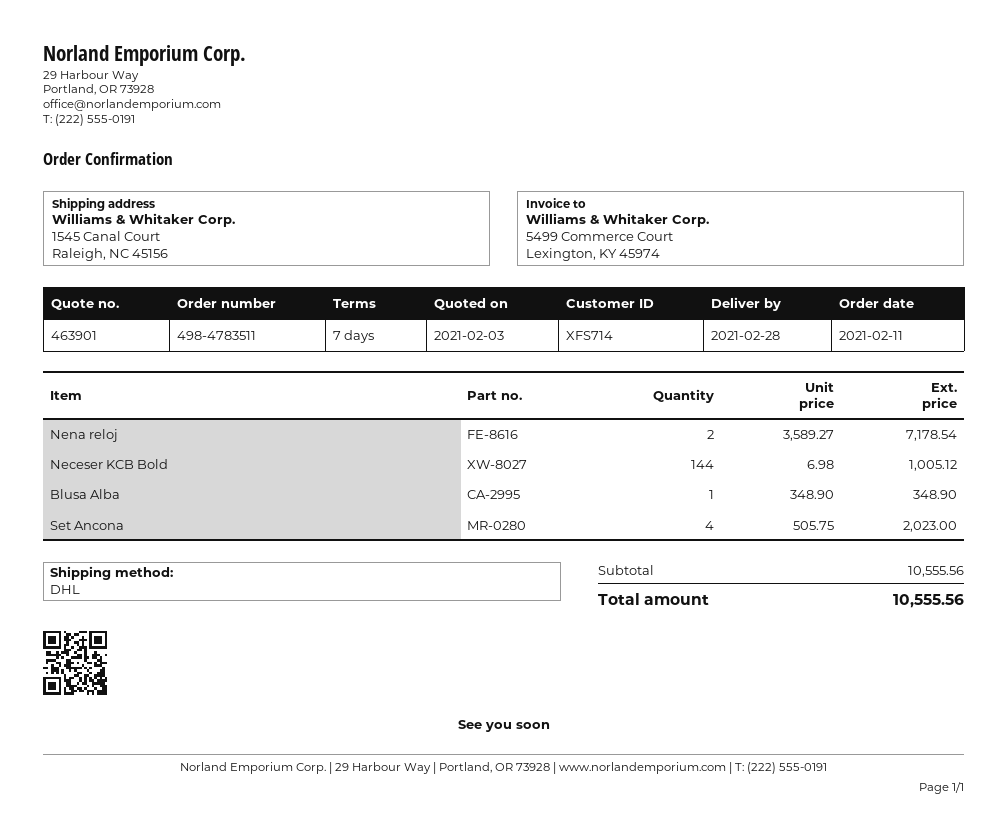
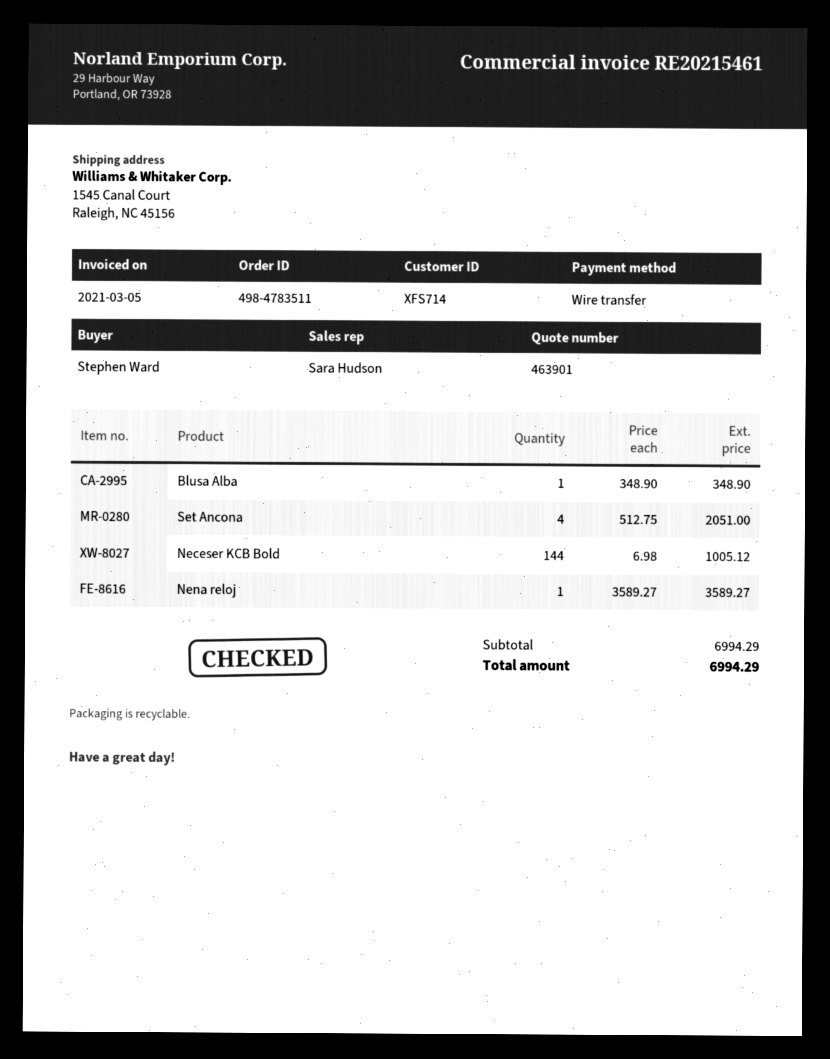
Nena reloj: 2 x 3589.27 = 7178.54 -> 1 x 3589.27 = 3589.27
Set Ancona: 4 x 505.75 = 2023.00 -> 4 x 512.75 = 2051.00
subtotal: 10555.56 -> 6994.29
total: 10555.56 -> 6994.29

